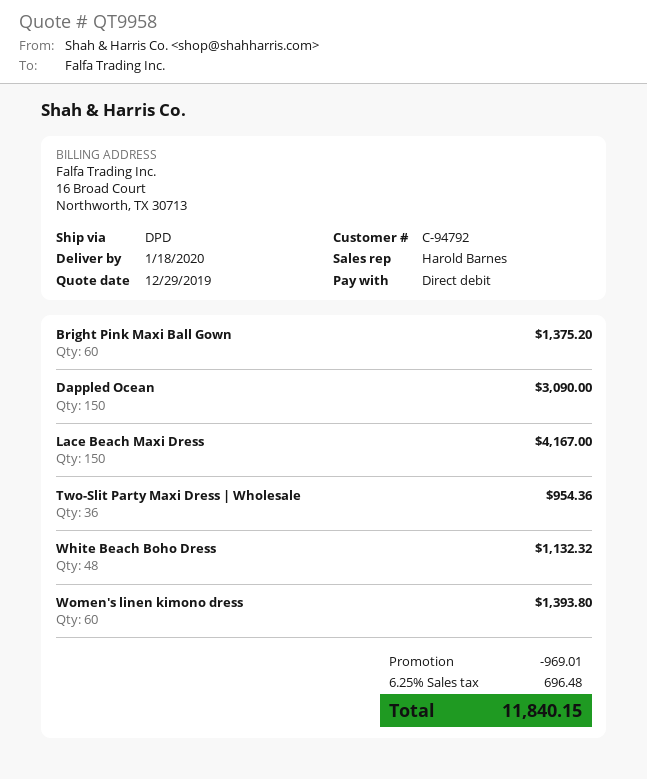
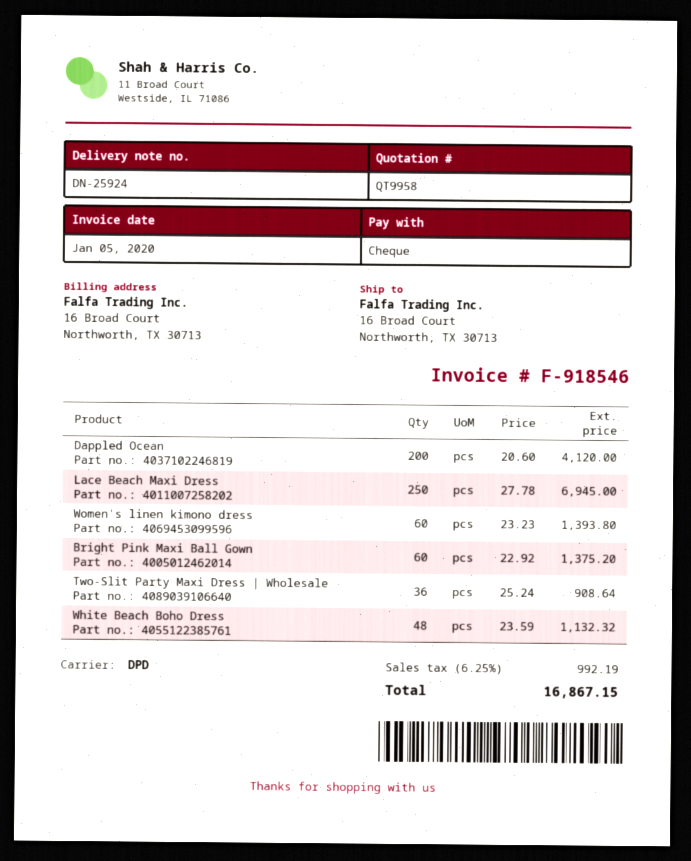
payment method: direct debit -> cheque
Dappled Ocean: 150 for 3090.00 -> 200 for 4120.00
Lace Beach Maxi Dress: 150 for 4167.00 -> 250 for 6945.00
Two-Slit Party Maxi Dress | Wholesale: 36 for 954.36 -> 36 for 908.64
discount: 969.01 -> none
tax: 6.25% = 696.48 -> 6.25% = 992.19
total: 11840.15 -> 16867.15

